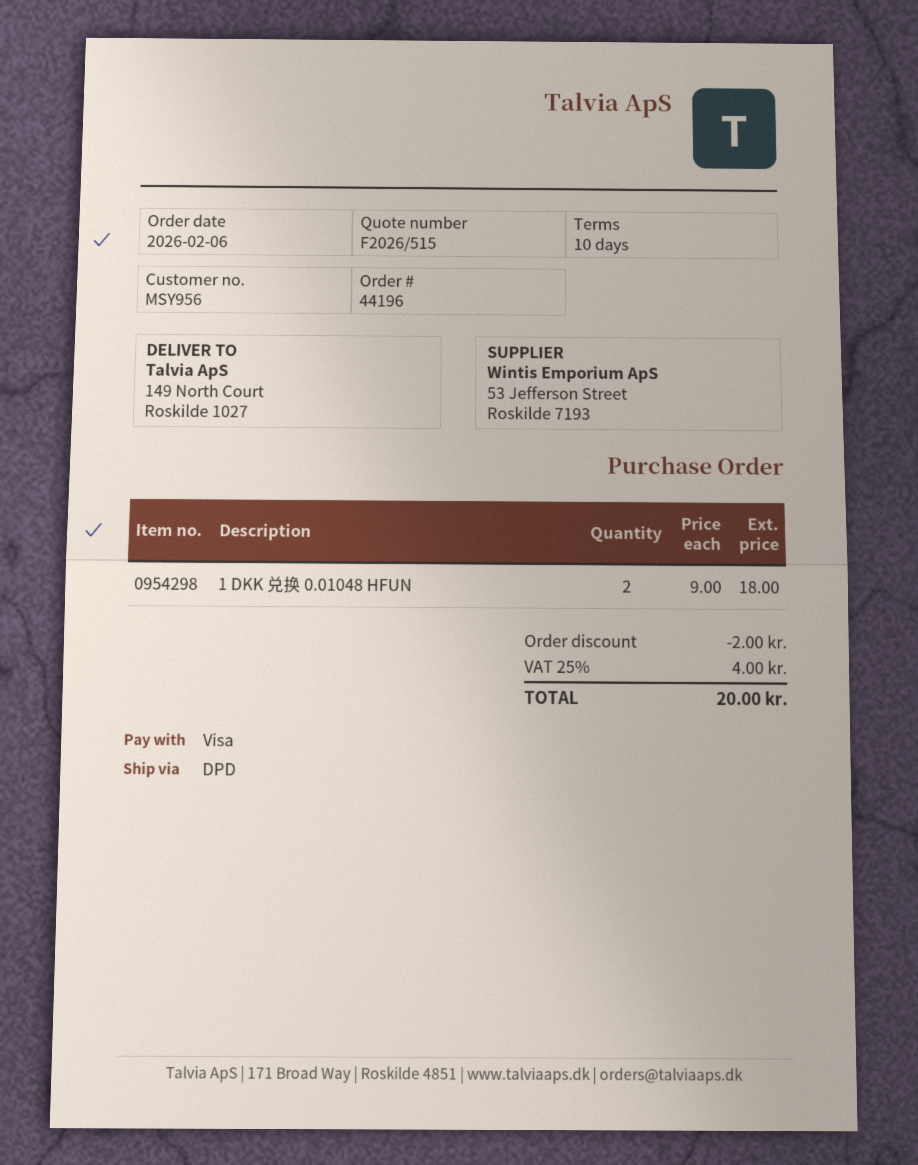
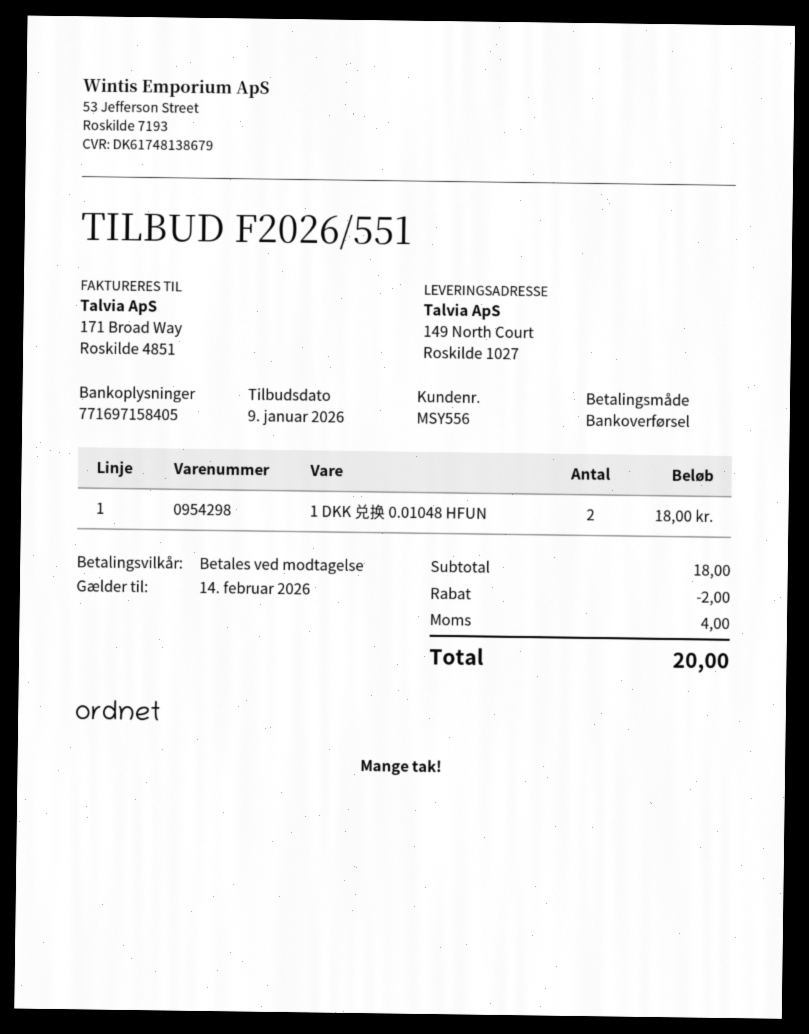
quote number: F2026/515 -> F2026/551
payment terms: 10 days -> on receipt
customer number: MSY956 -> MSY556
payment method: Visa -> bank transfer

